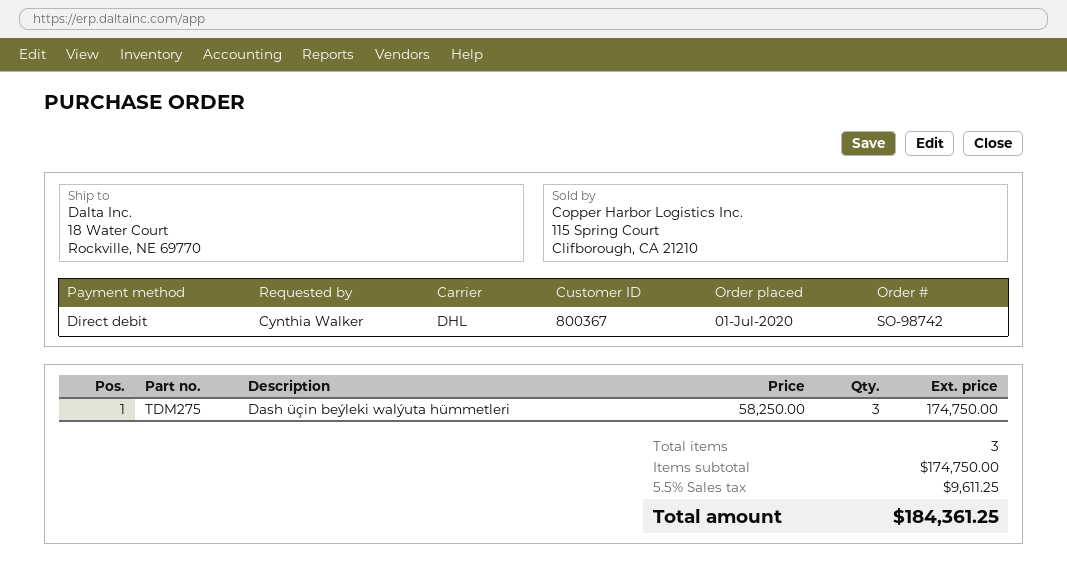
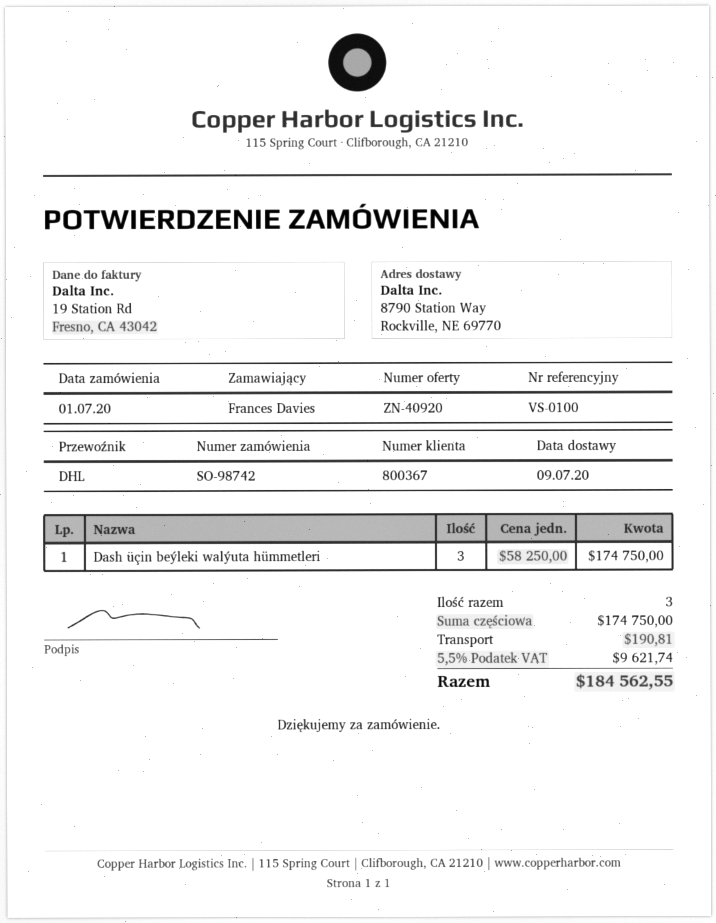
ordered by: Cynthia Walker -> Frances Davies
ship to: 18 Water Court, Rockville, NE 69770 -> 8790 Station Way, Rockville, NE 69770
shipping: none -> 190.81
tax: 5.5% = 9611.25 -> 5.5% = 9621.74
total: 184361.25 -> 184562.55

